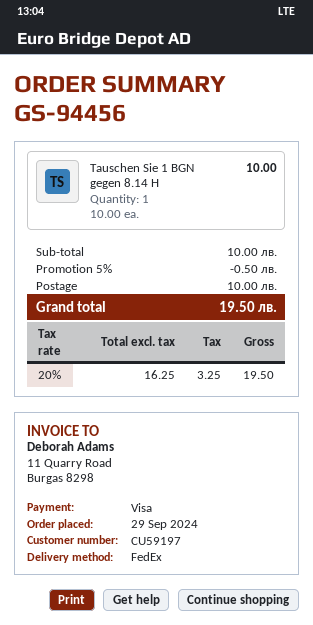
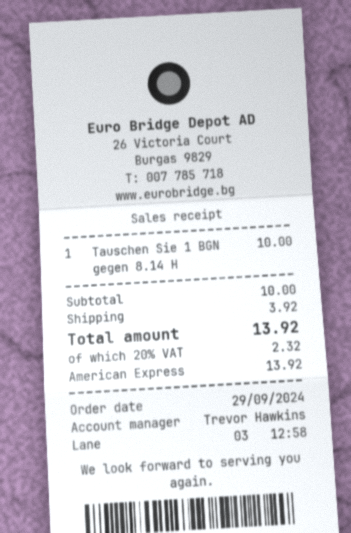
payment method: Visa -> American Express
discount: 5% = 0.50 -> none
shipping: 10.00 -> 3.92
tax: 20% = 3.25 -> 20% = 2.32
total: 19.50 -> 13.92

